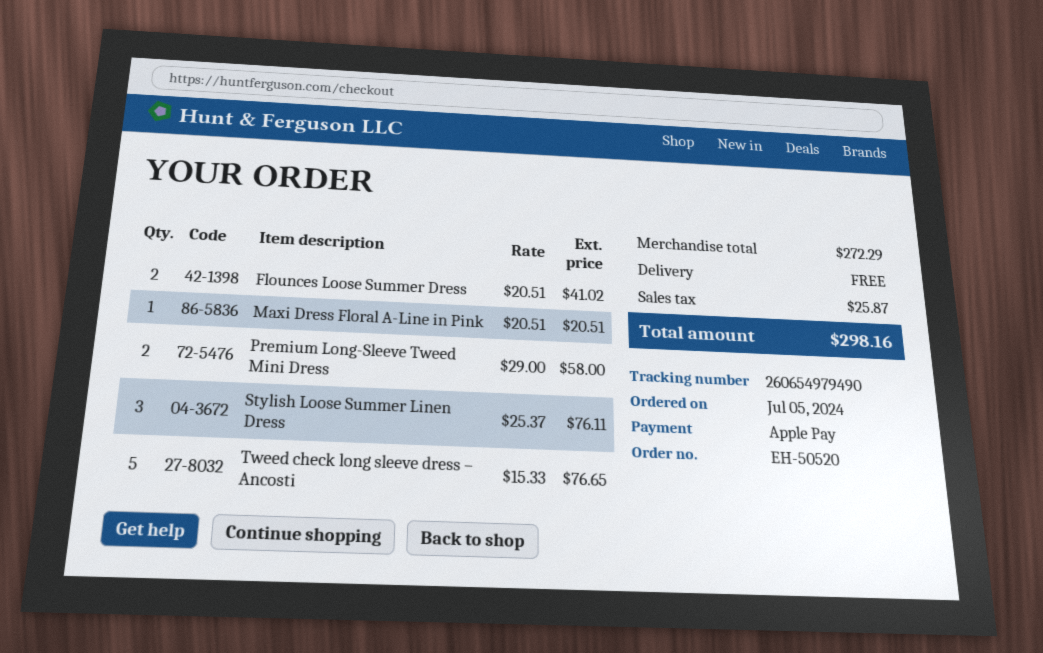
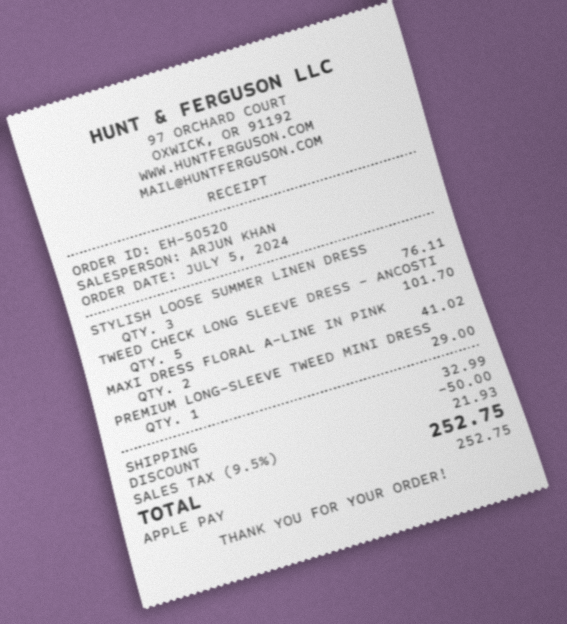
Flounces Loose Summer Dress: 2 for 41.02 -> none
Maxi Dress Floral A-Line in Pink: 1 for 20.51 -> 2 for 41.02
Premium Long-Sleeve Tweed Mini Dress: 2 for 58.00 -> 1 for 29.00
Tweed check long sleeve dress – Ancosti: 5 for 76.65 -> 5 for 101.70
discount: none -> 50.00
shipping: 0.00 -> 32.99
tax: 25.87 -> 21.93
total: 298.16 -> 252.75

